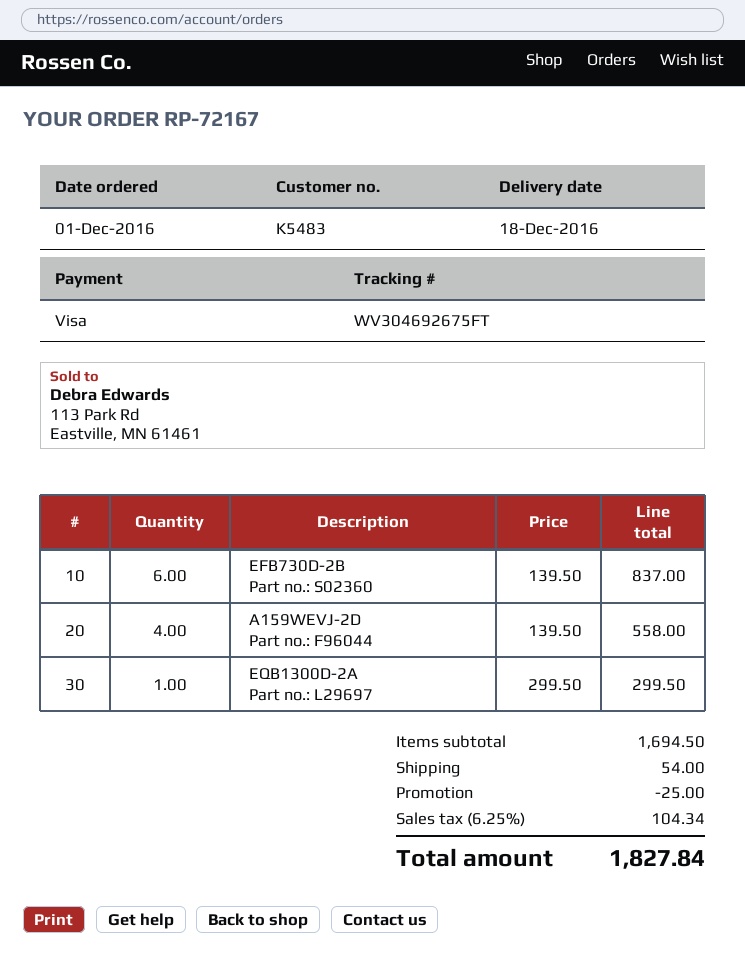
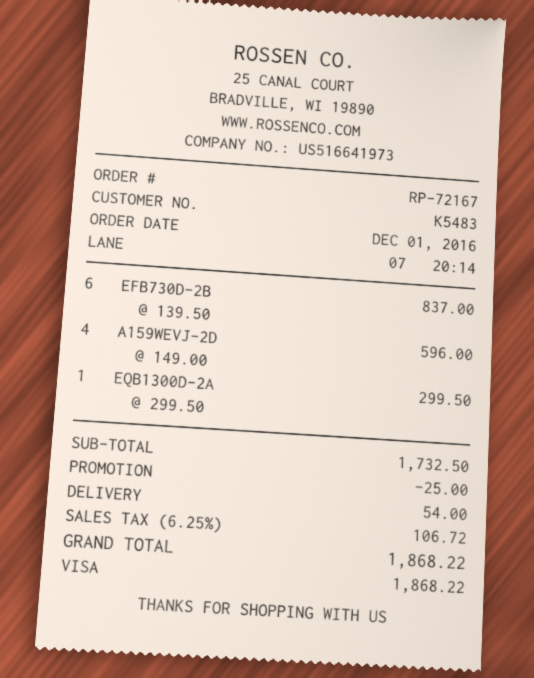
A159WEVJ-2D: 4 x 139.50 = 558.00 -> 4 x 149.00 = 596.00
subtotal: 1694.50 -> 1732.50
tax: 6.25% = 104.34 -> 6.25% = 106.72
total: 1827.84 -> 1868.22

